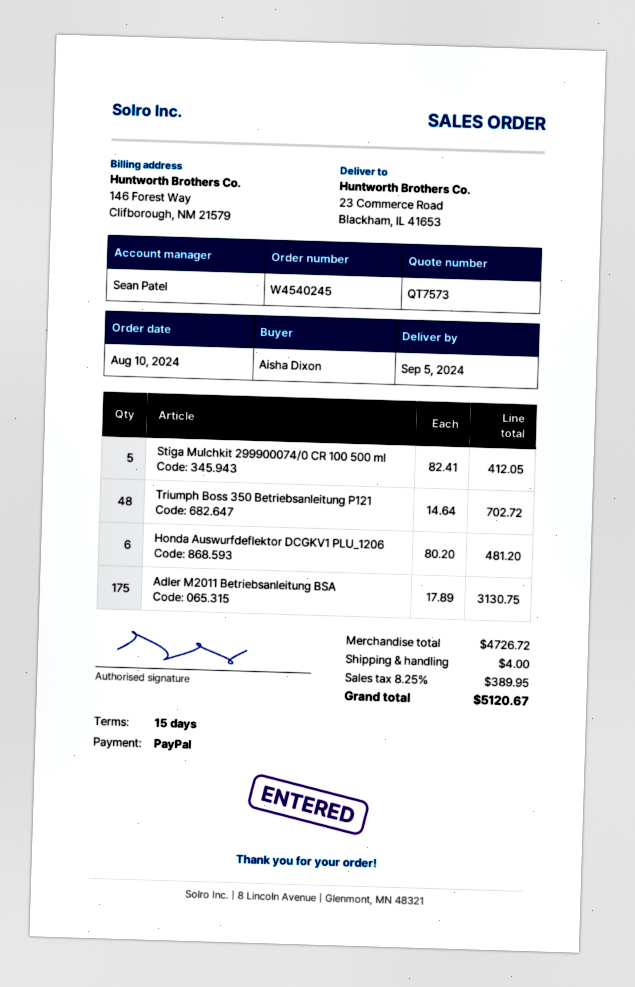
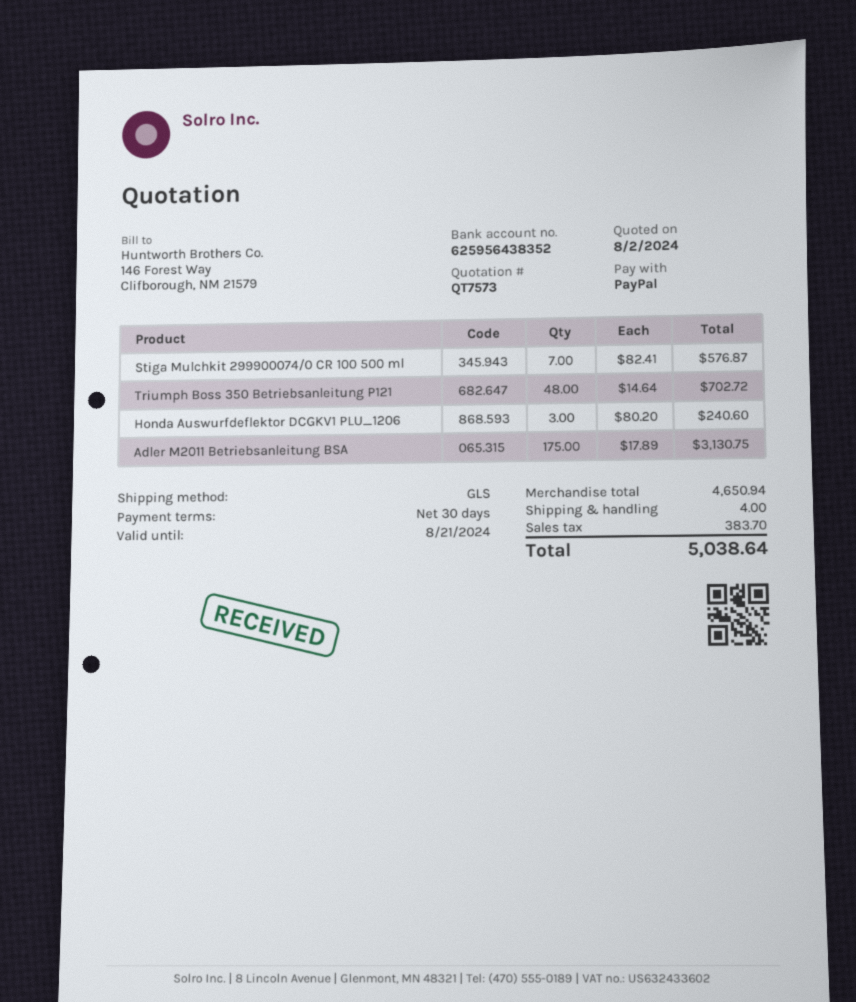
payment terms: 15 days -> 30 days
Stiga Mulchkit 299900074/0 CR 100 500 ml: 5 x 82.41 = 412.05 -> 7 x 82.41 = 576.87
Honda Auswurfdeflektor DCGKV1 PLU_1206: 6 x 80.20 = 481.20 -> 3 x 80.20 = 240.60
subtotal: 4726.72 -> 4650.94
tax: 389.95 -> 383.70
total: 5120.67 -> 5038.64

